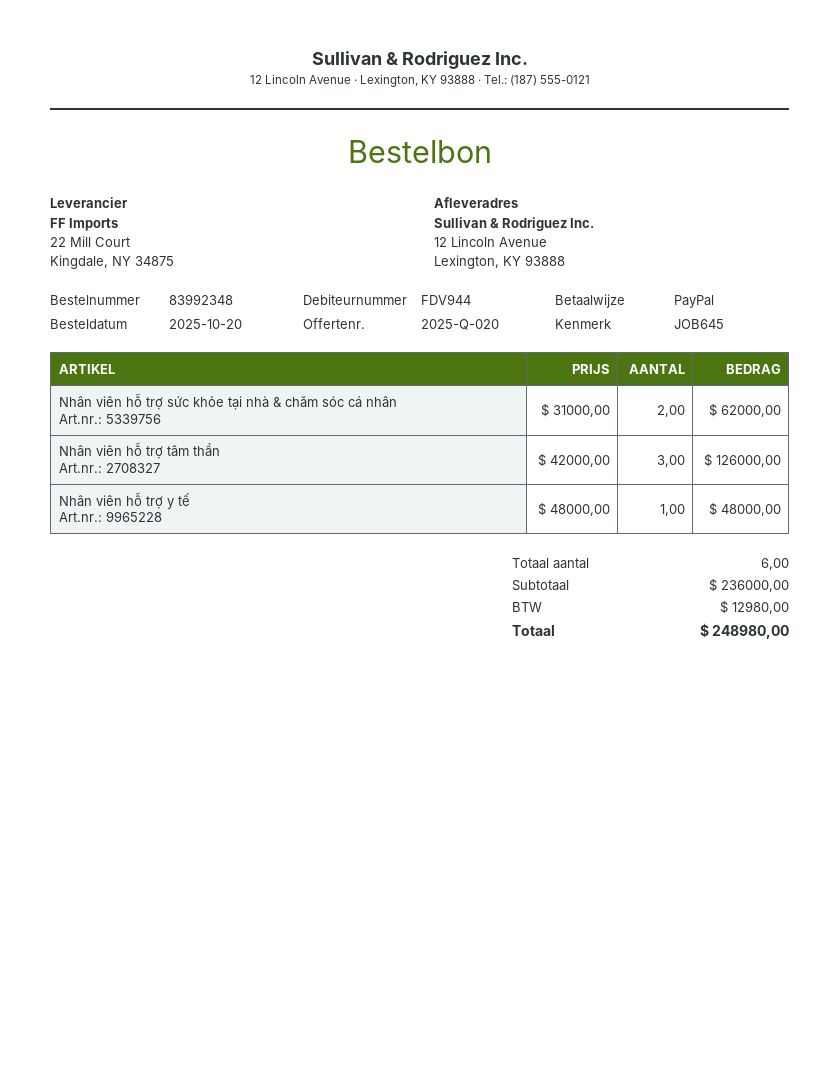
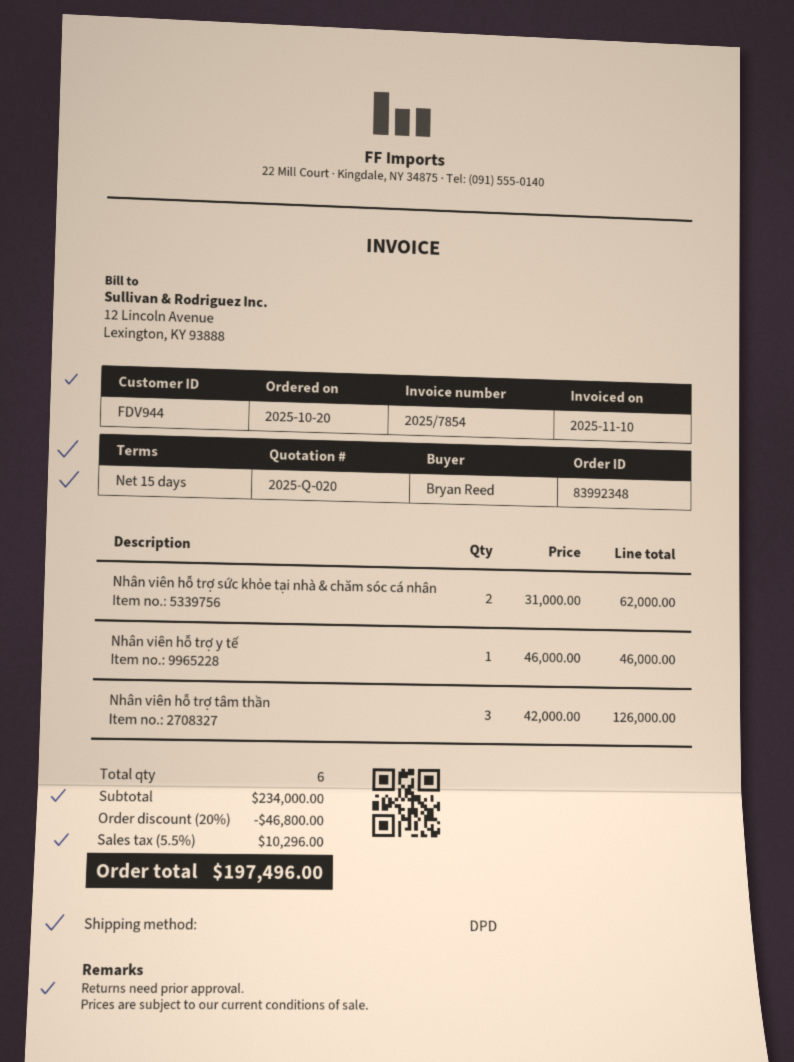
Nhân viên hỗ trợ y tế: 1 x 48000.00 = 48000.00 -> 1 x 46000.00 = 46000.00
subtotal: 236000.00 -> 234000.00
discount: none -> 20% = 46800.00
tax: 12980.00 -> 10296.00
total: 248980.00 -> 197496.00

